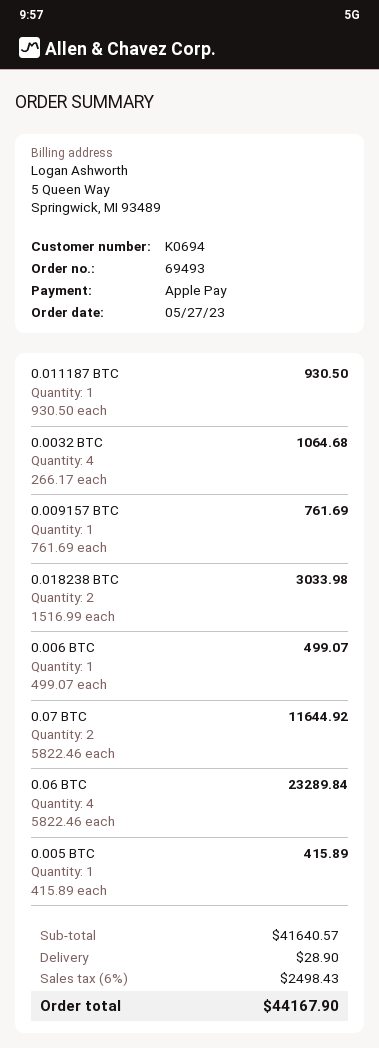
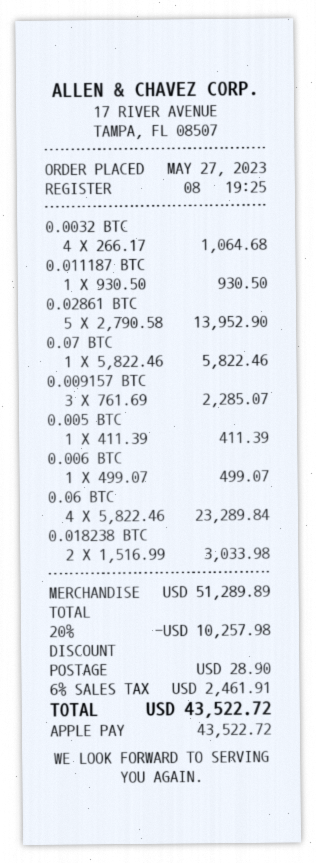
0.009157 BTC: 1 x 761.69 = 761.69 -> 3 x 761.69 = 2285.07
0.07 BTC: 2 x 5822.46 = 11644.92 -> 1 x 5822.46 = 5822.46
0.005 BTC: 1 x 415.89 = 415.89 -> 1 x 411.39 = 411.39
0.02861 BTC: none -> 5 x 2790.58 = 13952.90
subtotal: 41640.57 -> 51289.89
discount: none -> 20% = 10257.98
tax: 6% = 2498.43 -> 6% = 2461.91
total: 44167.90 -> 43522.72

